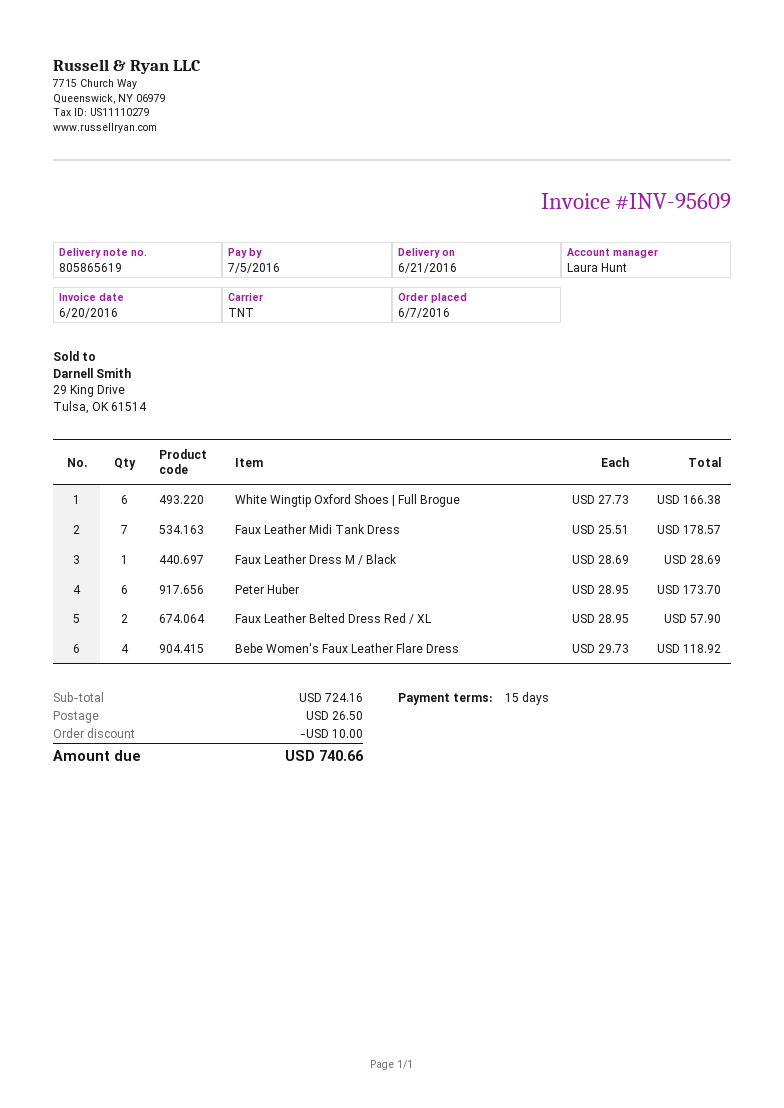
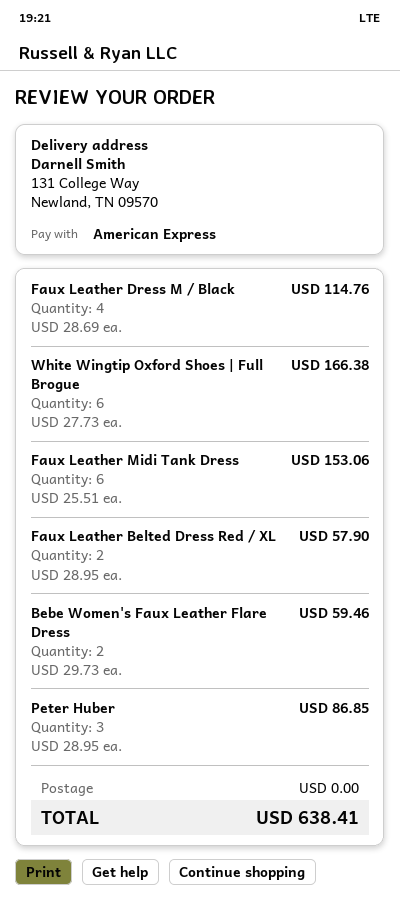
Faux Leather Midi Tank Dress: 7 x 25.51 = 178.57 -> 6 x 25.51 = 153.06
Faux Leather Dress M / Black: 1 x 28.69 = 28.69 -> 4 x 28.69 = 114.76
Peter Huber: 6 x 28.95 = 173.70 -> 3 x 28.95 = 86.85
Bebe Women's Faux Leather Flare Dress: 4 x 29.73 = 118.92 -> 2 x 29.73 = 59.46
discount: 10.00 -> none
shipping: 26.50 -> 0.00
total: 740.66 -> 638.41

